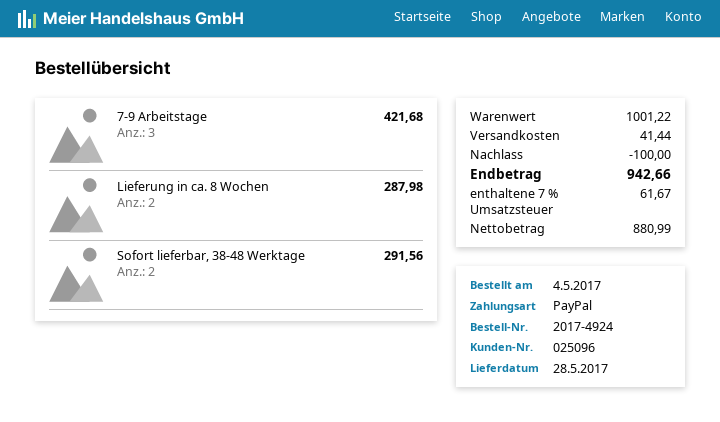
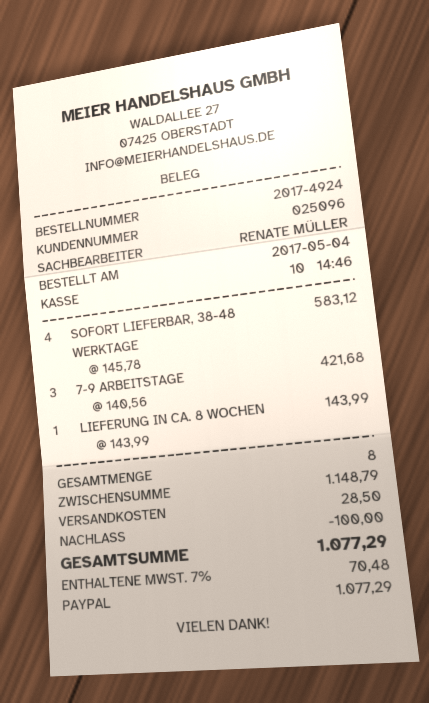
Lieferung in ca. 8 Wochen: 2 for 287.98 -> 1 for 143.99
Sofort lieferbar, 38-48 Werktage: 2 for 291.56 -> 4 for 583.12
subtotal: 1001.22 -> 1148.79
shipping: 41.44 -> 28.50
tax: 7% = 61.67 -> 7% = 70.48
total: 942.66 -> 1077.29

